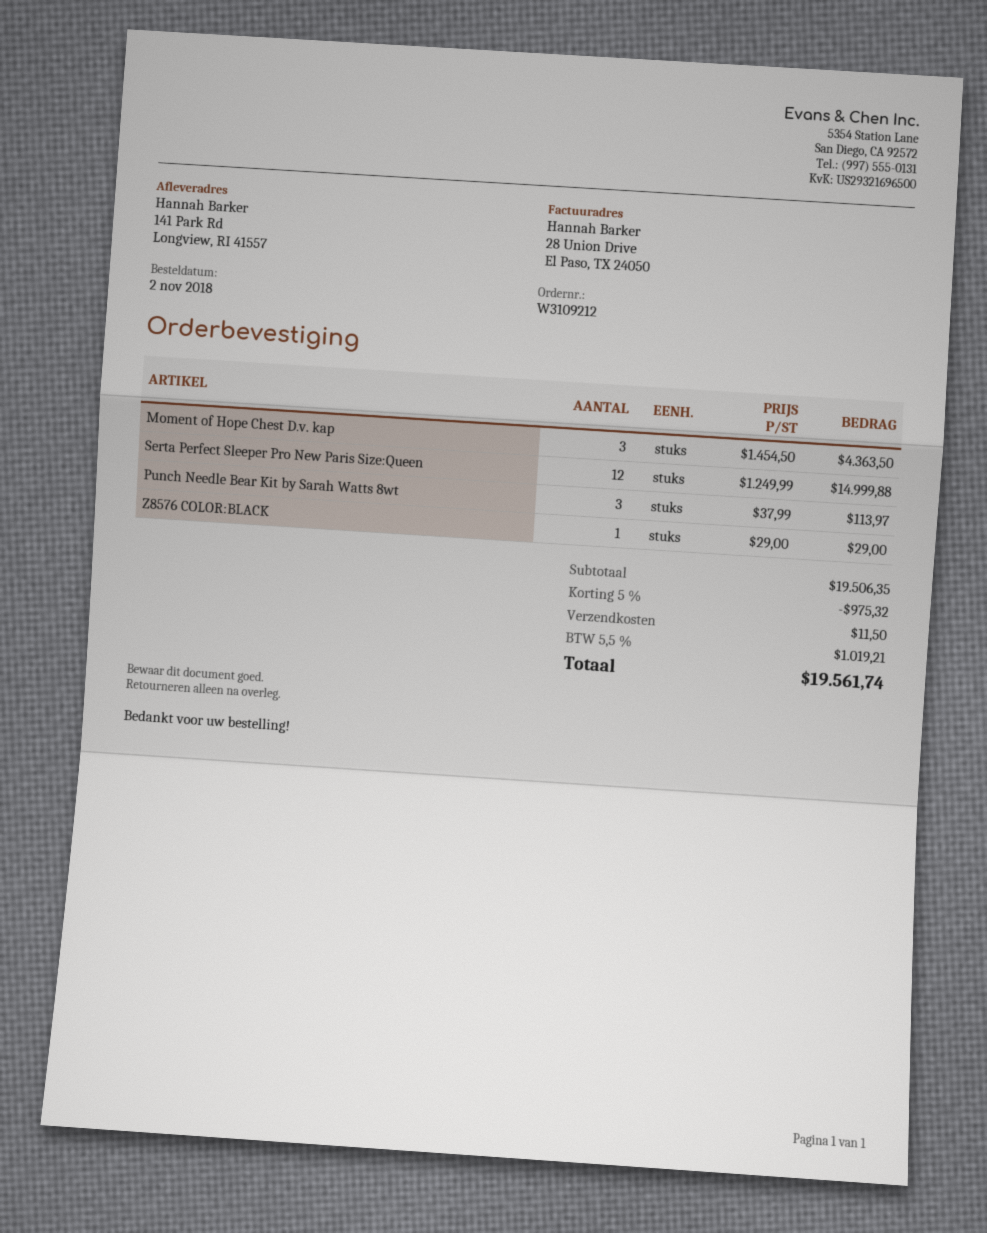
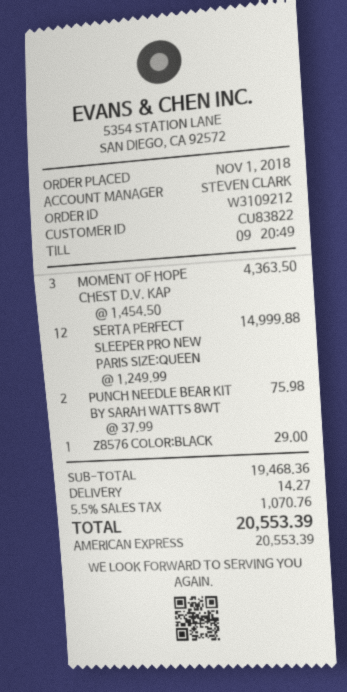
order date: 2018-11-02 -> 2018-11-01
Punch Needle Bear Kit by Sarah Watts 8wt: 3 x 37.99 = 113.97 -> 2 x 37.99 = 75.98
subtotal: 19506.35 -> 19468.36
discount: 5% = 975.32 -> none
shipping: 11.50 -> 14.27
tax: 5.5% = 1019.21 -> 5.5% = 1070.76
total: 19561.74 -> 20553.39

